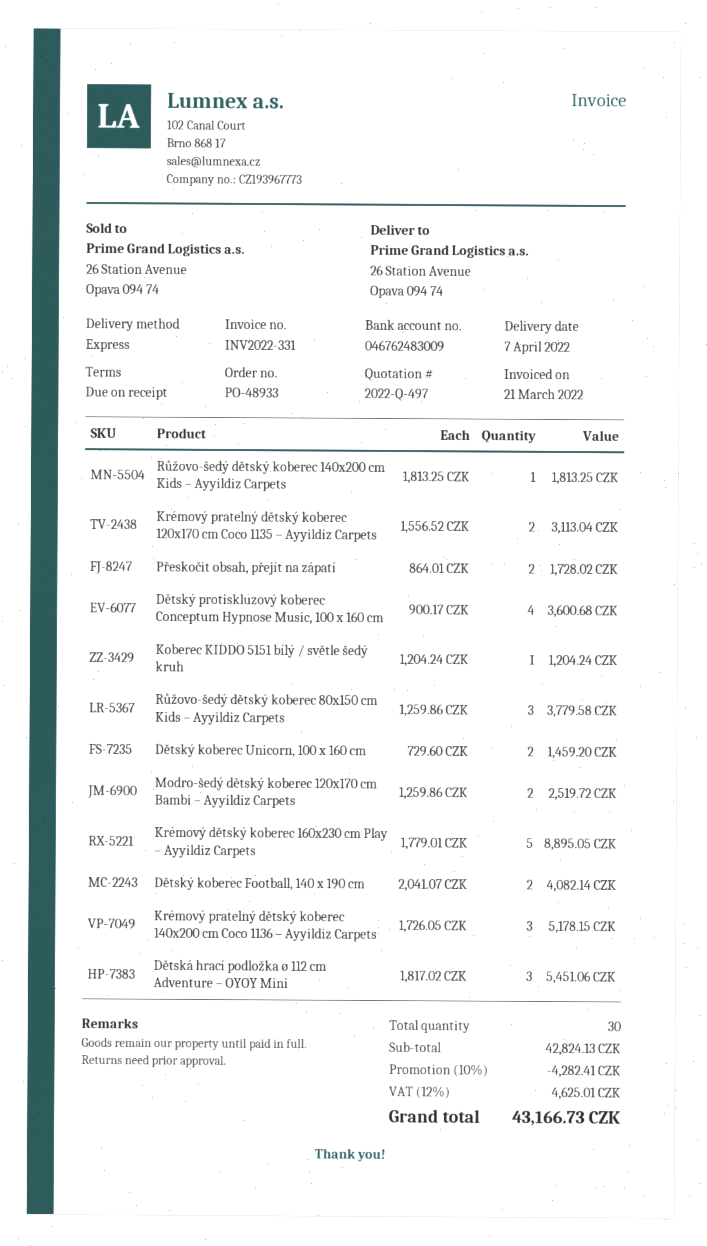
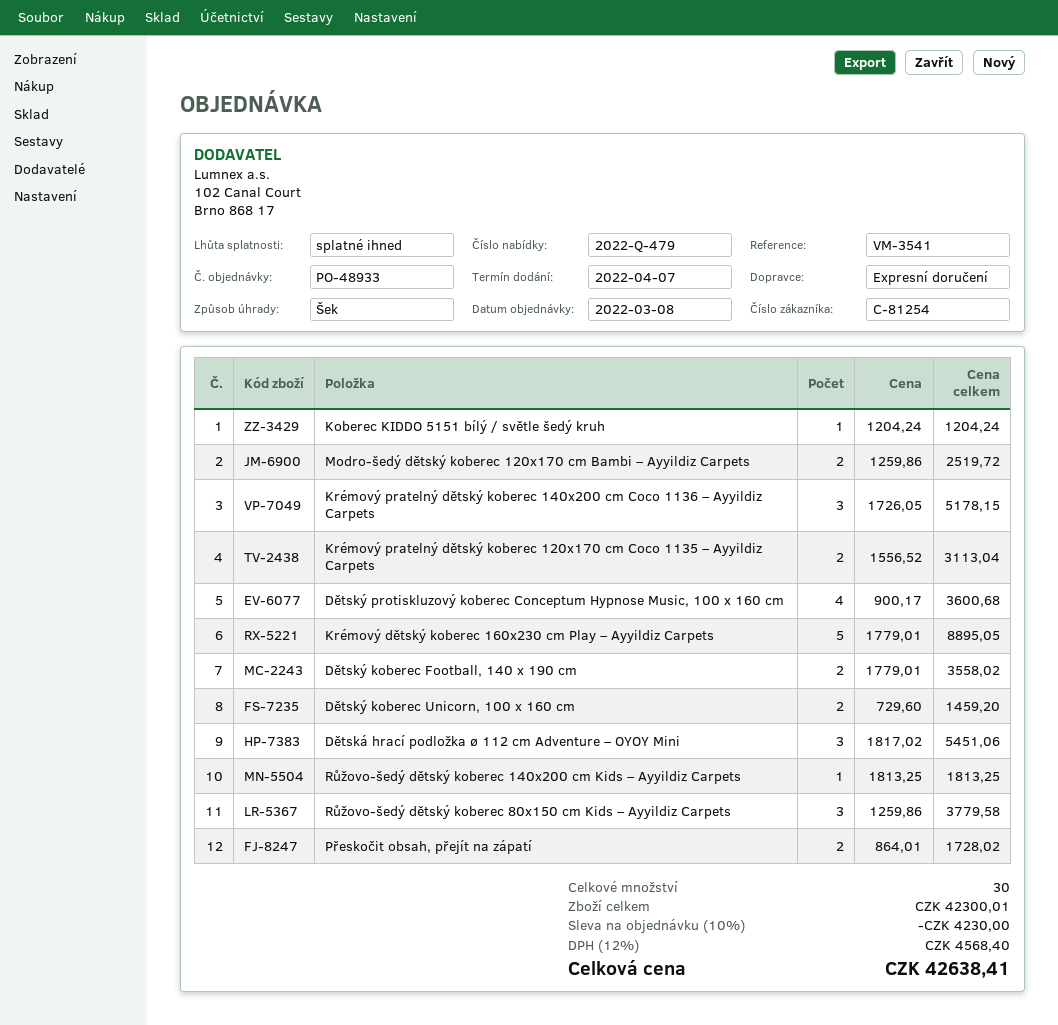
quote number: 2022-Q-497 -> 2022-Q-479
Dětský koberec Football, 140 x 190 cm: 2 x 2041.07 = 4082.14 -> 2 x 1779.01 = 3558.02
subtotal: 42824.13 -> 42300.01
discount: 10% = 4282.41 -> 10% = 4230.00
tax: 12% = 4625.01 -> 12% = 4568.40
total: 43166.73 -> 42638.41

